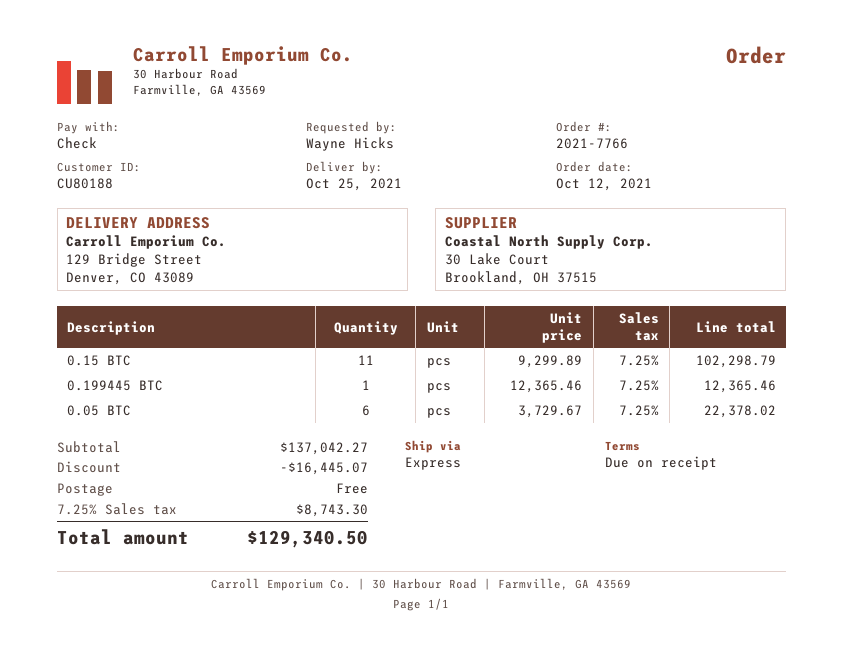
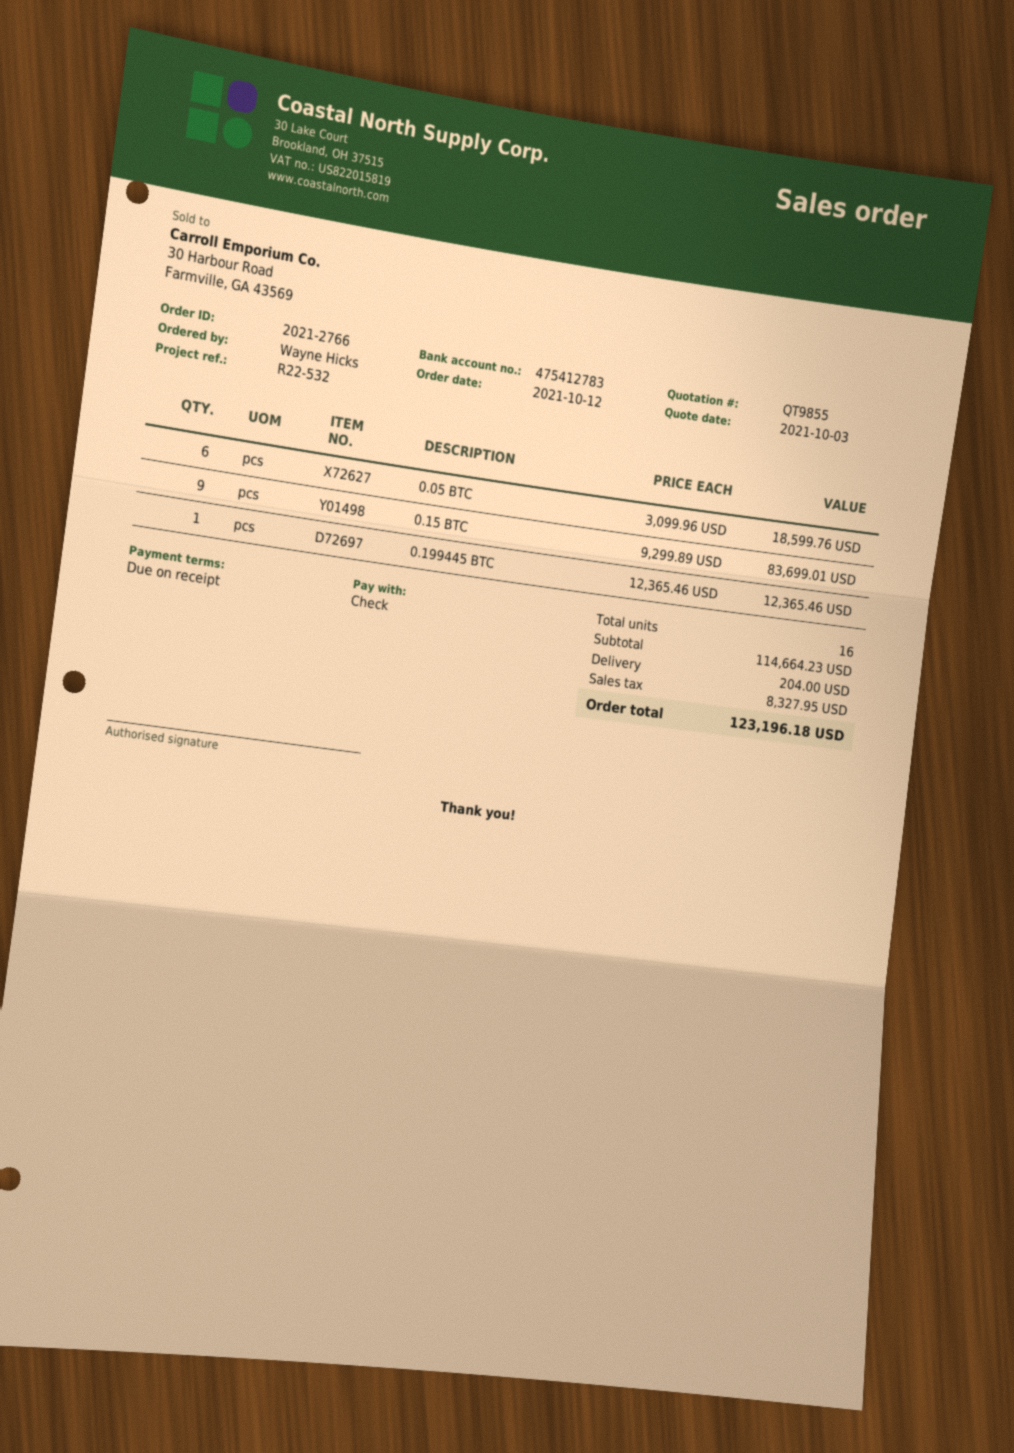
order number: 2021-7766 -> 2021-2766
0.15 BTC: 11 x 9299.89 = 102298.79 -> 9 x 9299.89 = 83699.01
0.05 BTC: 6 x 3729.67 = 22378.02 -> 6 x 3099.96 = 18599.76
subtotal: 137042.27 -> 114664.23
discount: 16445.07 -> none
shipping: 0.00 -> 204.00
tax: 8743.30 -> 8327.95
total: 129340.50 -> 123196.18

